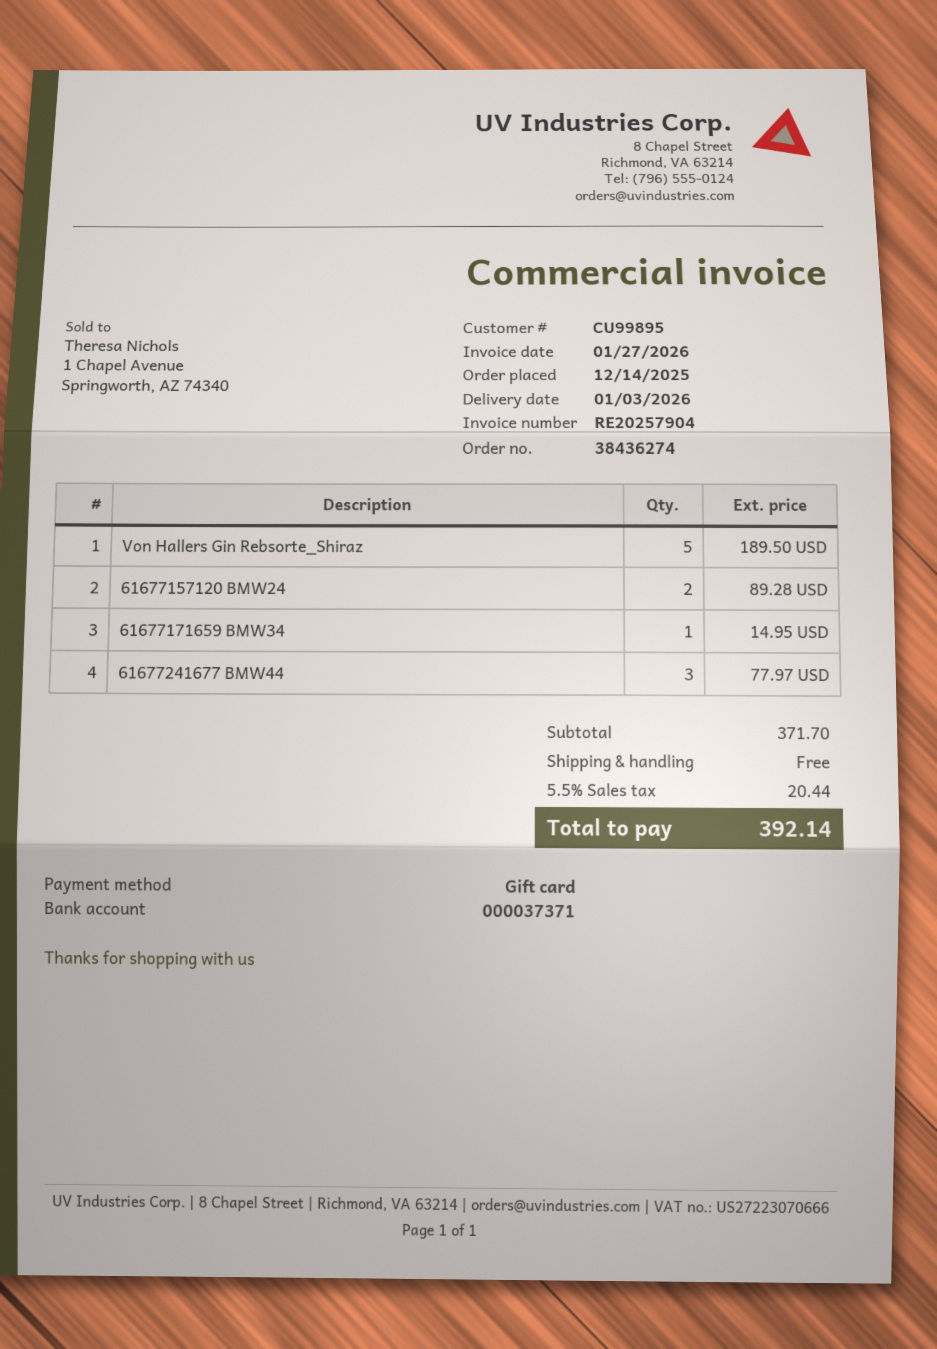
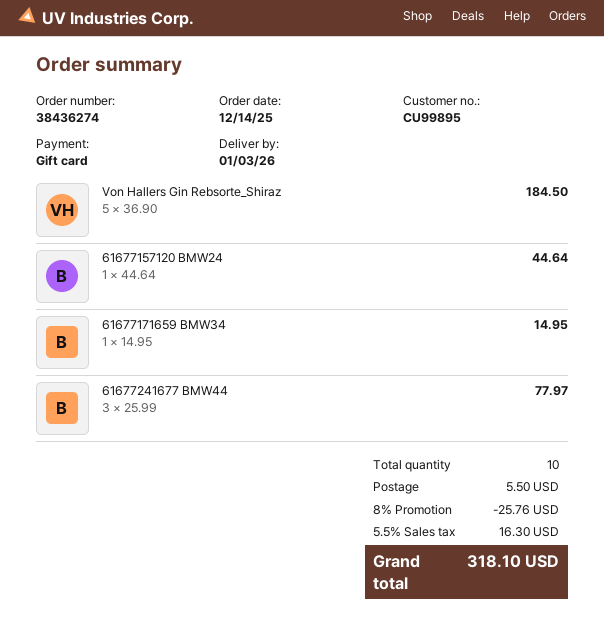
Von Hallers Gin Rebsorte_Shiraz: 5 for 189.50 -> 5 for 184.50
61677157120 BMW24: 2 for 89.28 -> 1 for 44.64
discount: none -> 8% = 25.76
shipping: 0.00 -> 5.50
tax: 5.5% = 20.44 -> 5.5% = 16.30
total: 392.14 -> 318.10

